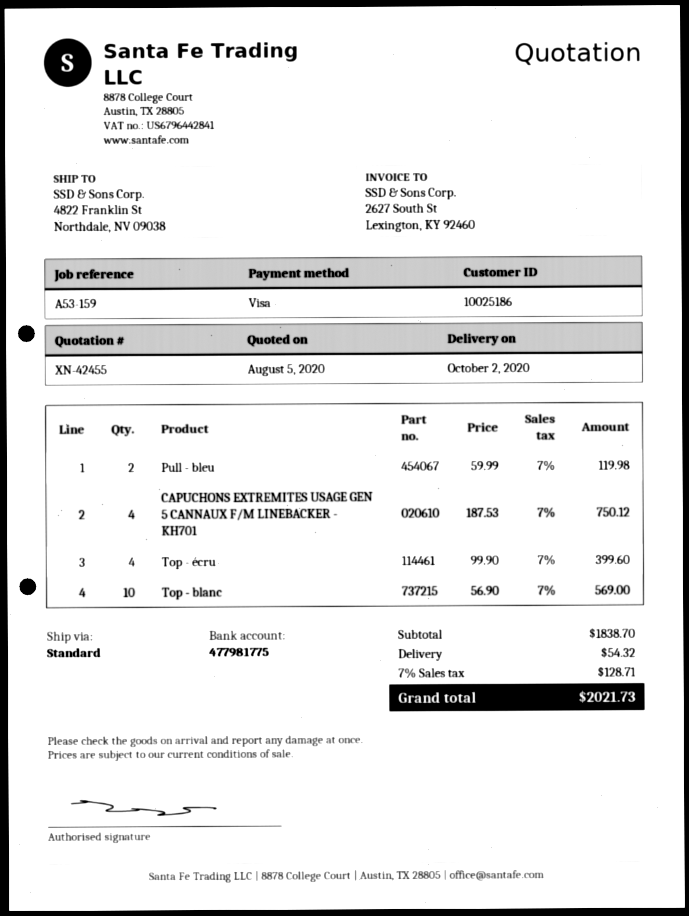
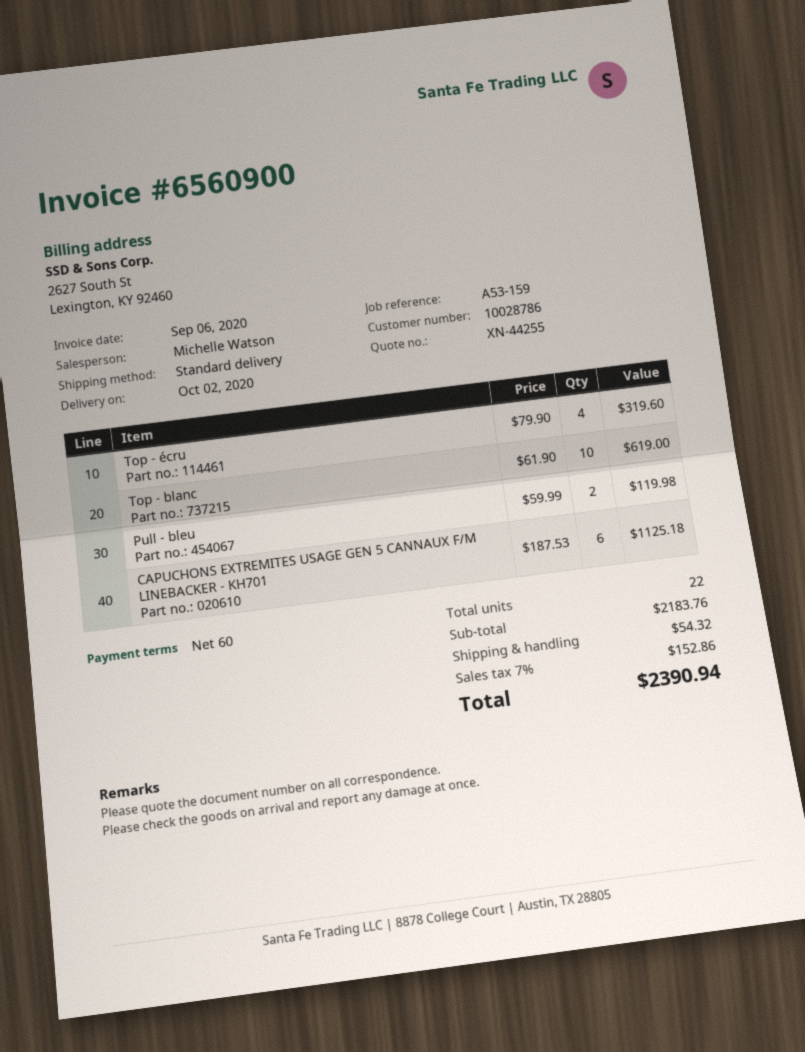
quote number: XN-42455 -> XN-44255
customer number: 10025186 -> 10028786
CAPUCHONS EXTREMITES USAGE GEN 5 CANNAUX F/M LINEBACKER - KH701: 4 x 187.53 = 750.12 -> 6 x 187.53 = 1125.18
Top - écru: 4 x 99.90 = 399.60 -> 4 x 79.90 = 319.60
Top - blanc: 10 x 56.90 = 569.00 -> 10 x 61.90 = 619.00
subtotal: 1838.70 -> 2183.76
tax: 7% = 128.71 -> 7% = 152.86
total: 2021.73 -> 2390.94

